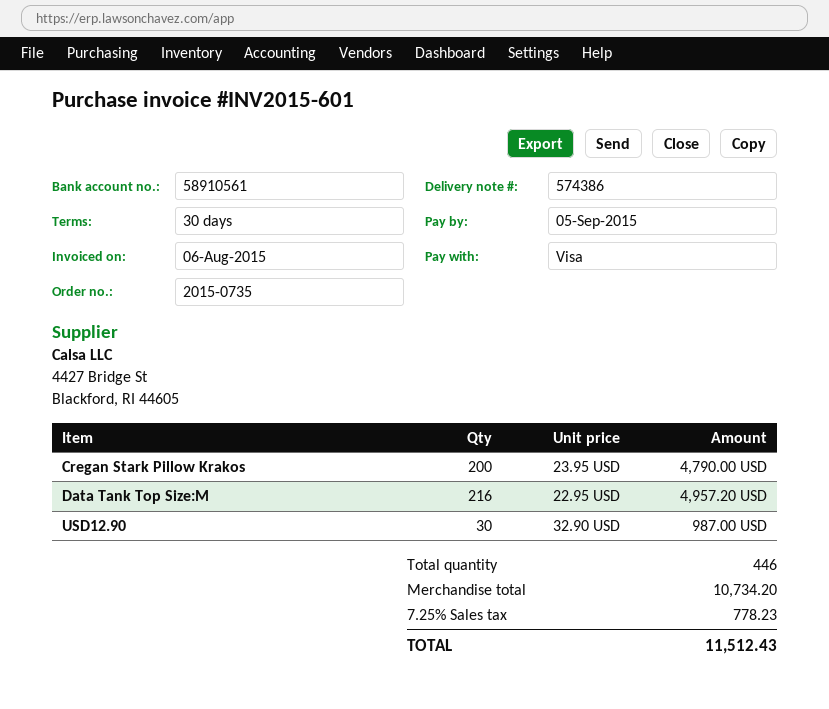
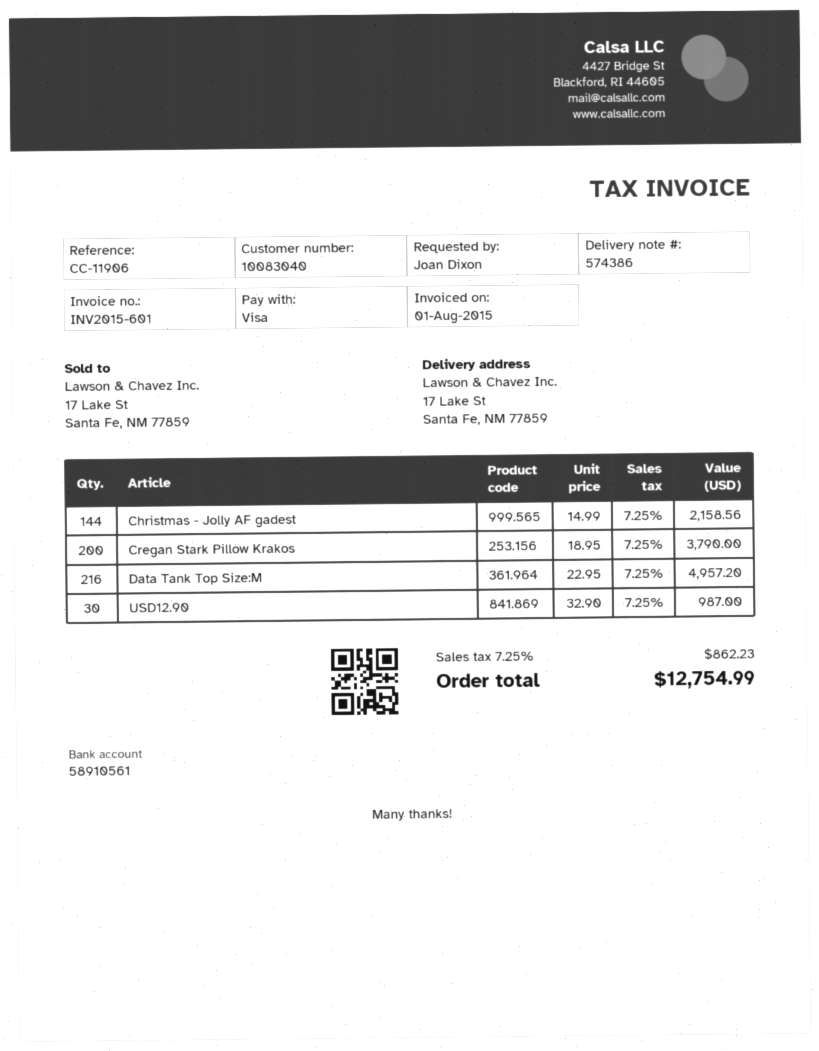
invoice date: 2015-08-06 -> 2015-08-01
Cregan Stark Pillow Krakos: 200 x 23.95 = 4790.00 -> 200 x 18.95 = 3790.00
Christmas - Jolly AF gadest: none -> 144 x 14.99 = 2158.56
tax: 7.25% = 778.23 -> 7.25% = 862.23
total: 11512.43 -> 12754.99

